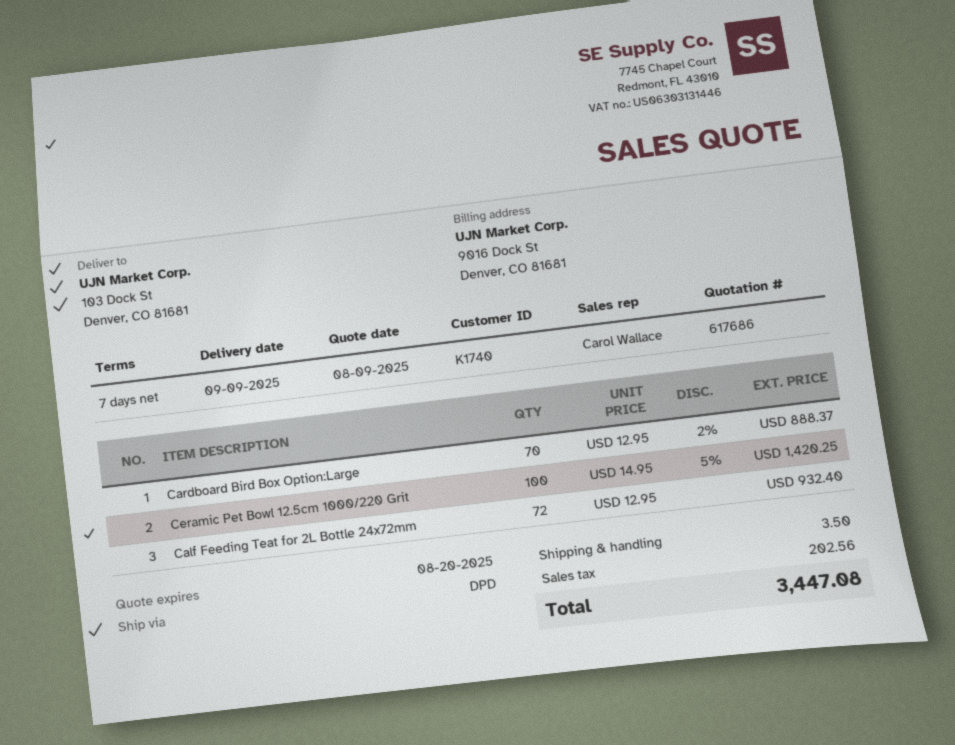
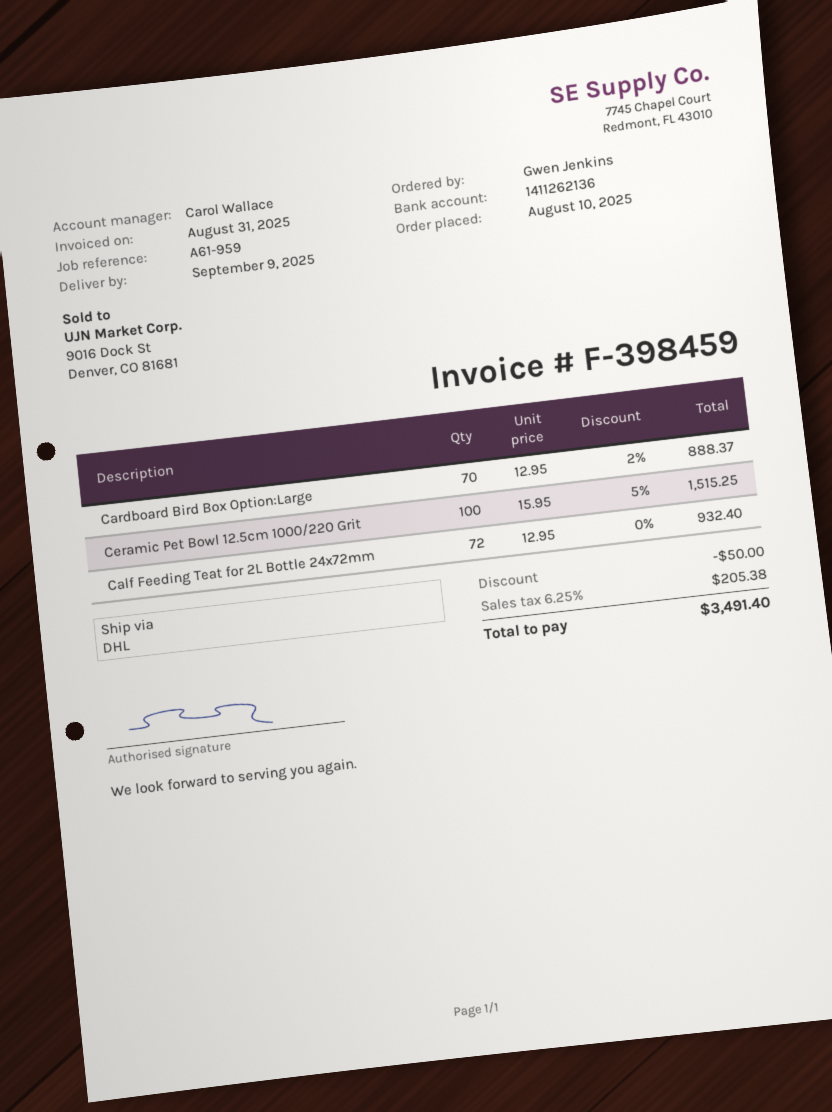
shipping method: DPD -> DHL
Ceramic Pet Bowl 12.5cm 1000/220 Grit: 100 x 14.95 - 5% = 1420.25 -> 100 x 15.95 - 5% = 1515.25
discount: none -> 50.00
shipping: 3.50 -> none
tax: 202.56 -> 205.38
total: 3447.08 -> 3491.40

